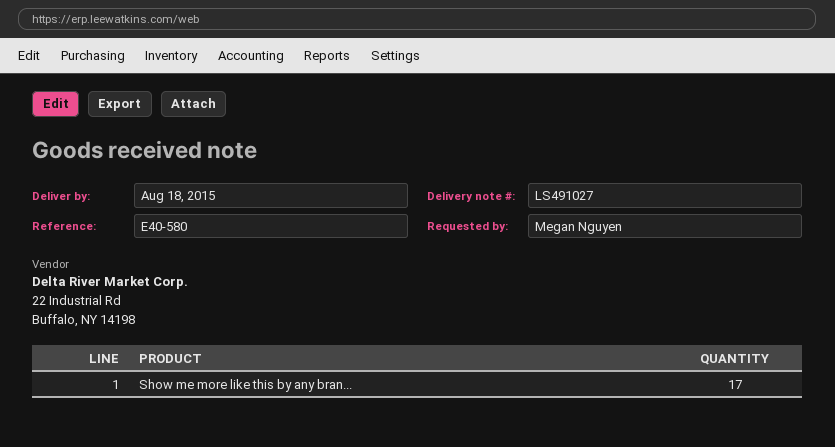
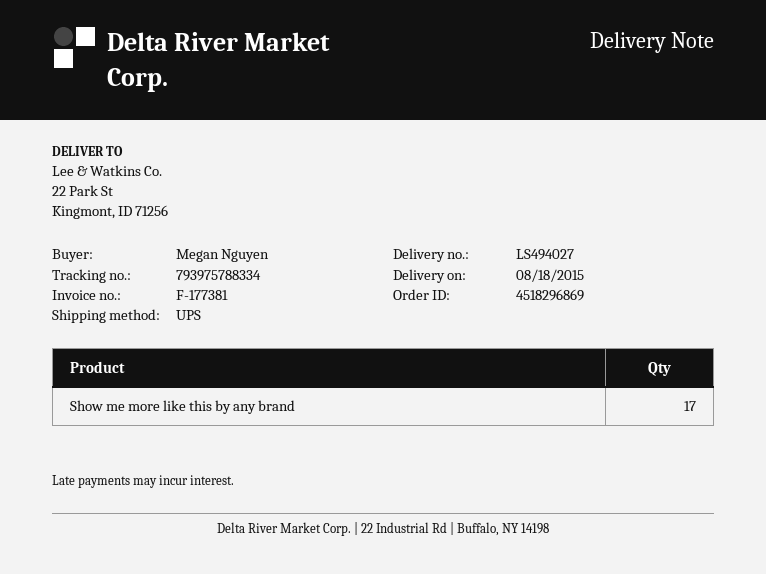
delivery note number: LS491027 -> LS494027

